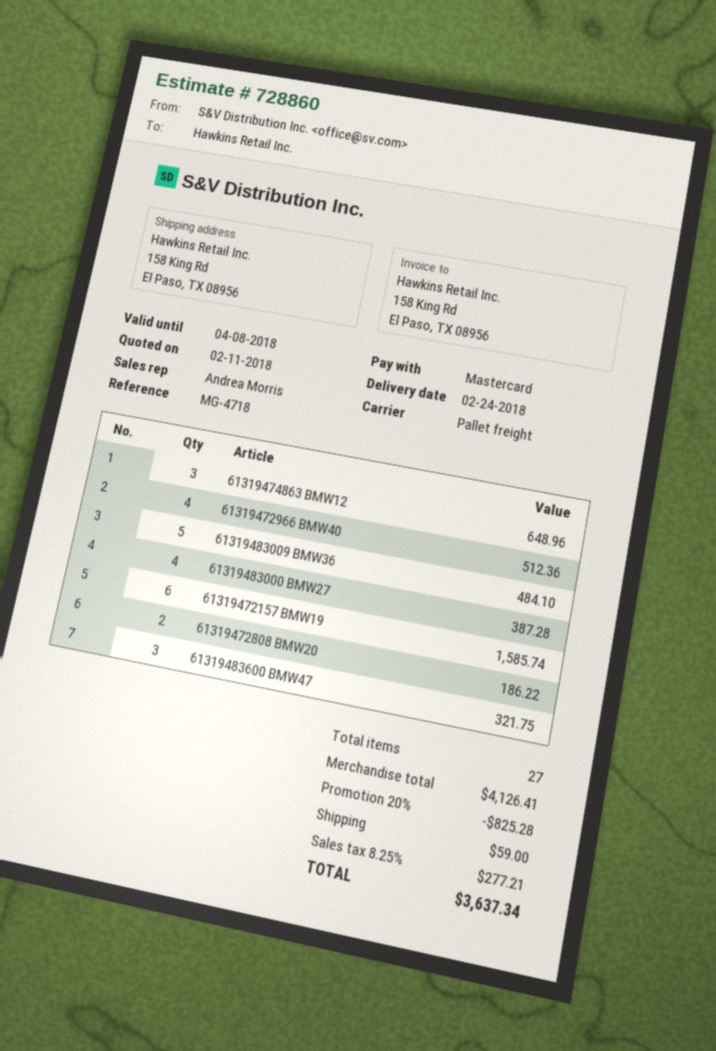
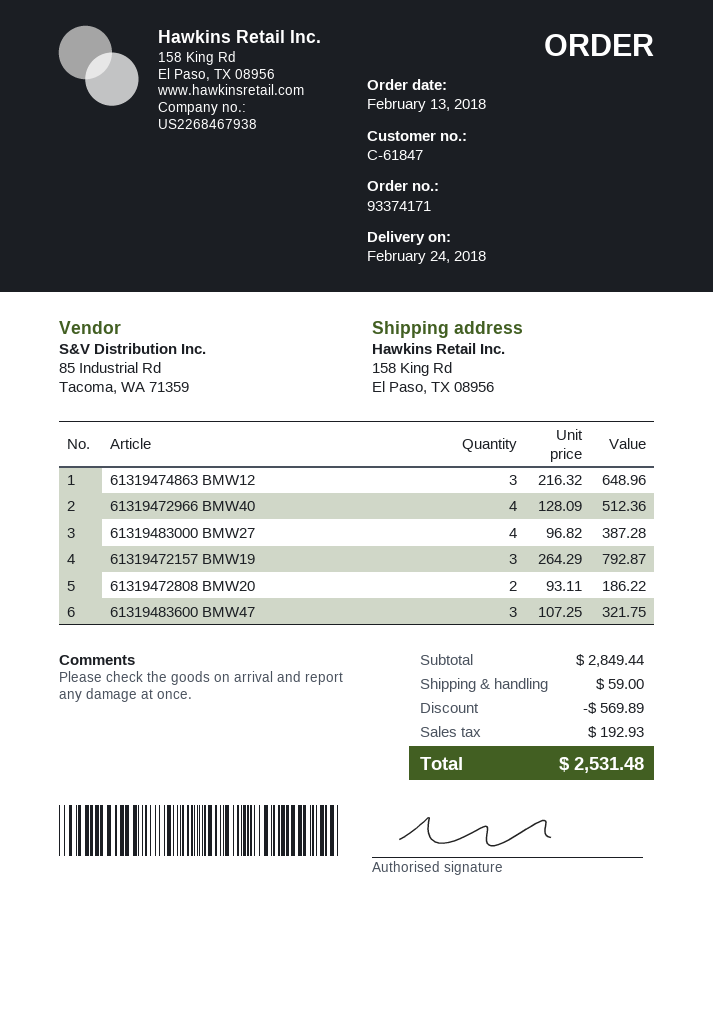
61319483009 BMW36: 5 for 484.10 -> none
61319472157 BMW19: 6 for 1585.74 -> 3 for 792.87
subtotal: 4126.41 -> 2849.44
discount: 825.28 -> 569.89
tax: 277.21 -> 192.93
total: 3637.34 -> 2531.48

